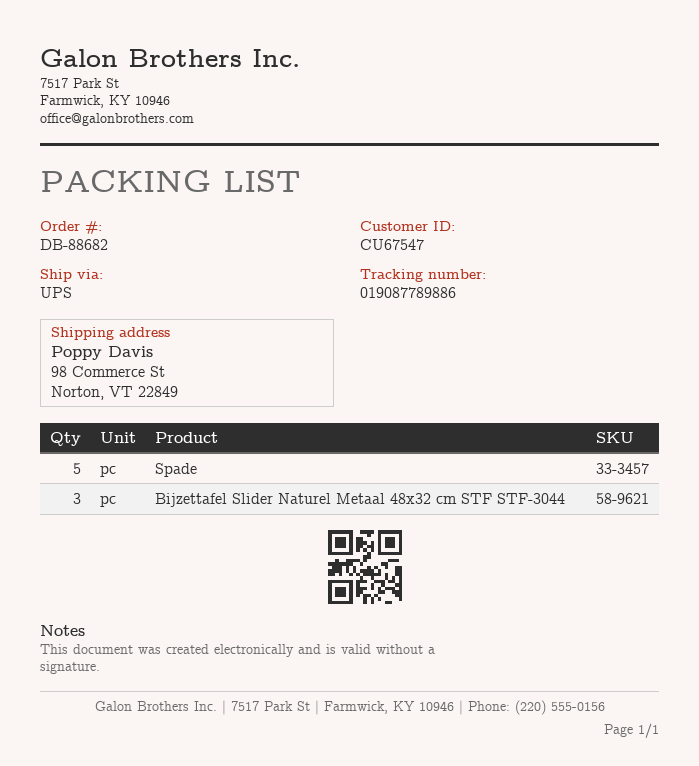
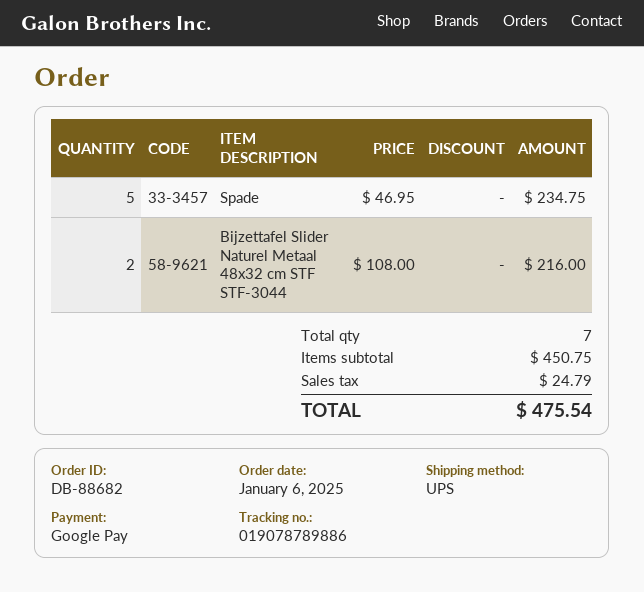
tracking number: 019087789886 -> 019078789886
Bijzettafel Slider Naturel Metaal 48x32 cm STF STF-3044: 3 -> 2

